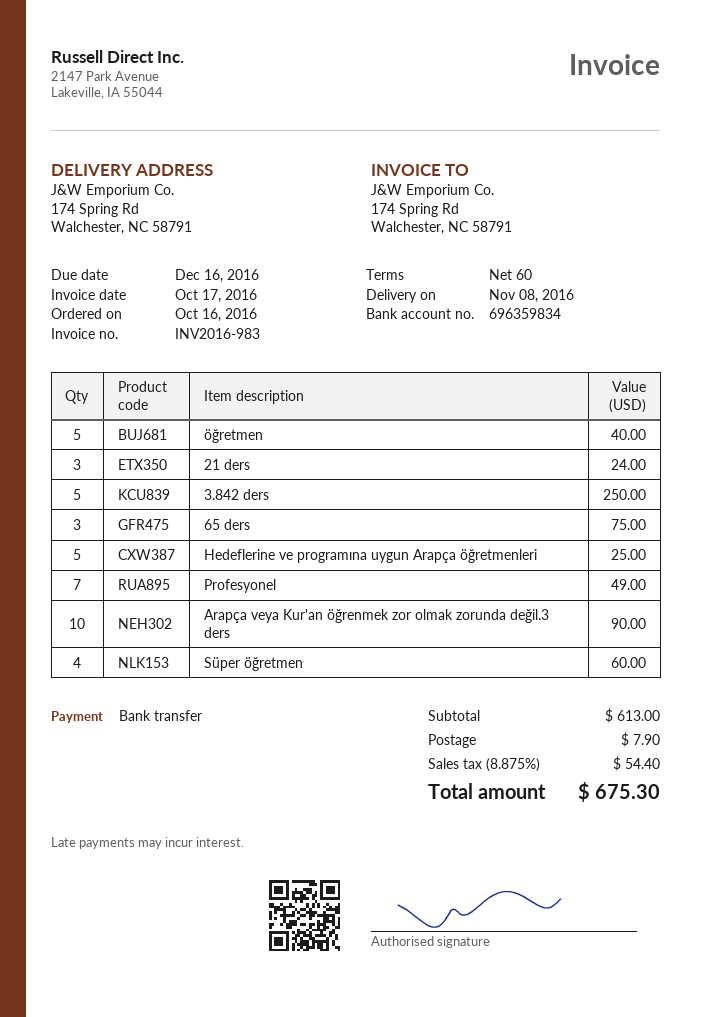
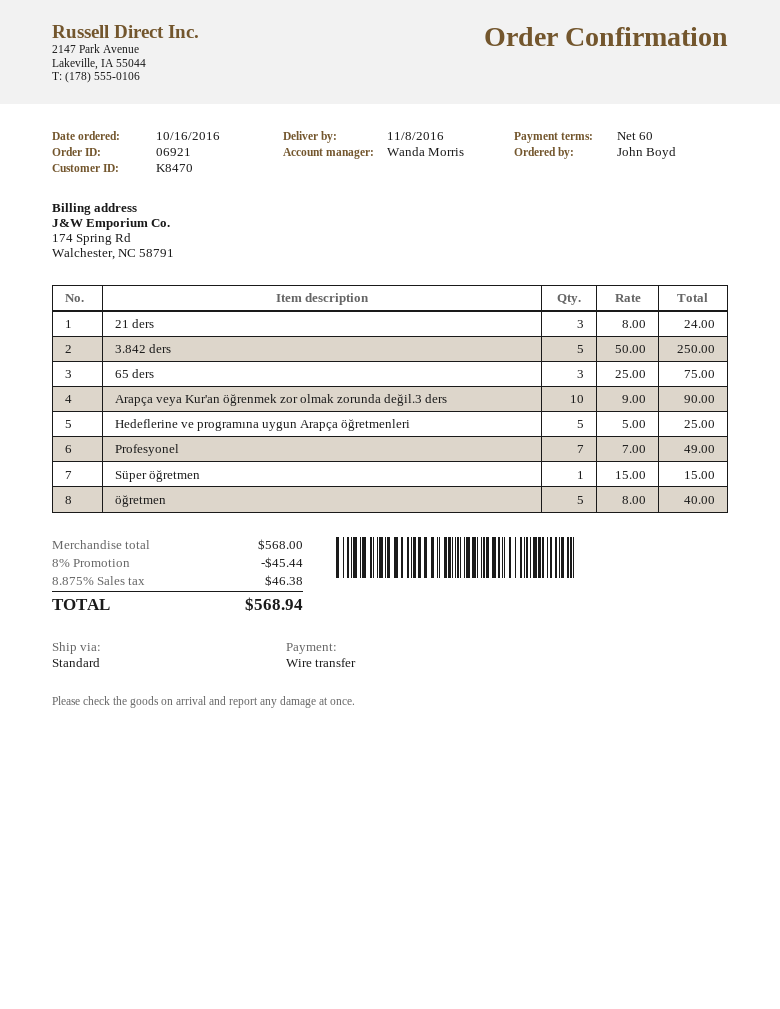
Süper öğretmen: 4 for 60.00 -> 1 for 15.00
subtotal: 613.00 -> 568.00
discount: none -> 8% = 45.44
shipping: 7.90 -> none
tax: 8.875% = 54.40 -> 8.875% = 46.38
total: 675.30 -> 568.94

